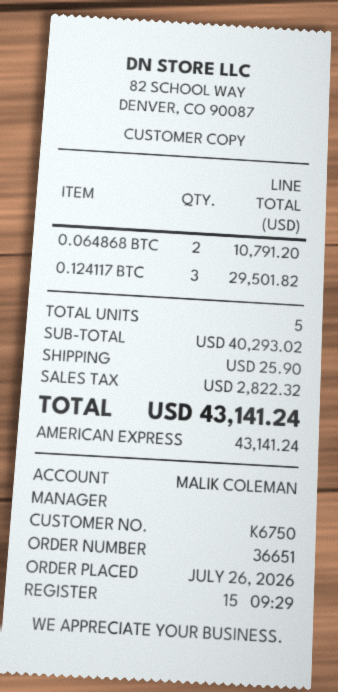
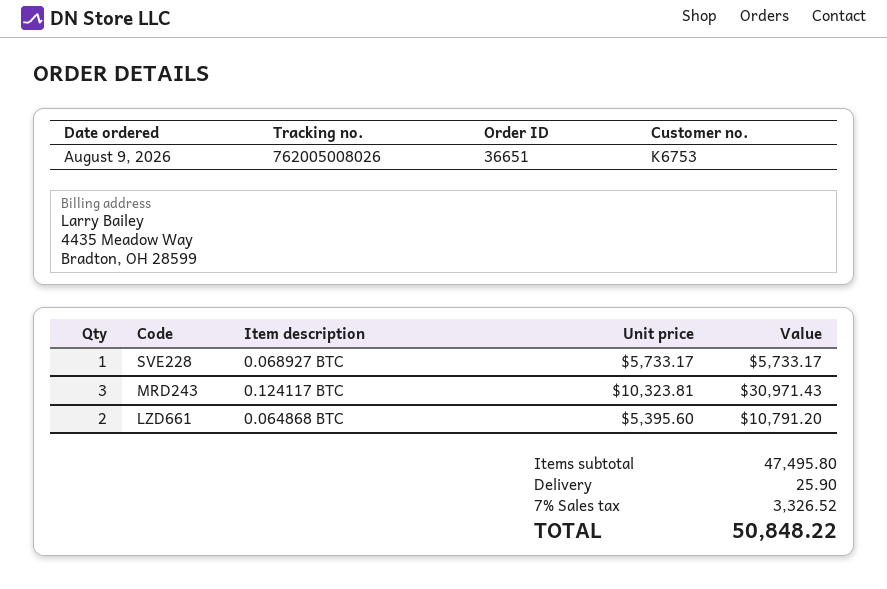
order date: 2026-07-26 -> 2026-08-09
customer number: K6750 -> K6753
0.124117 BTC: 3 for 29501.82 -> 3 for 30971.43
0.068927 BTC: none -> 1 for 5733.17
subtotal: 40293.02 -> 47495.80
tax: 2822.32 -> 3326.52
total: 43141.24 -> 50848.22

